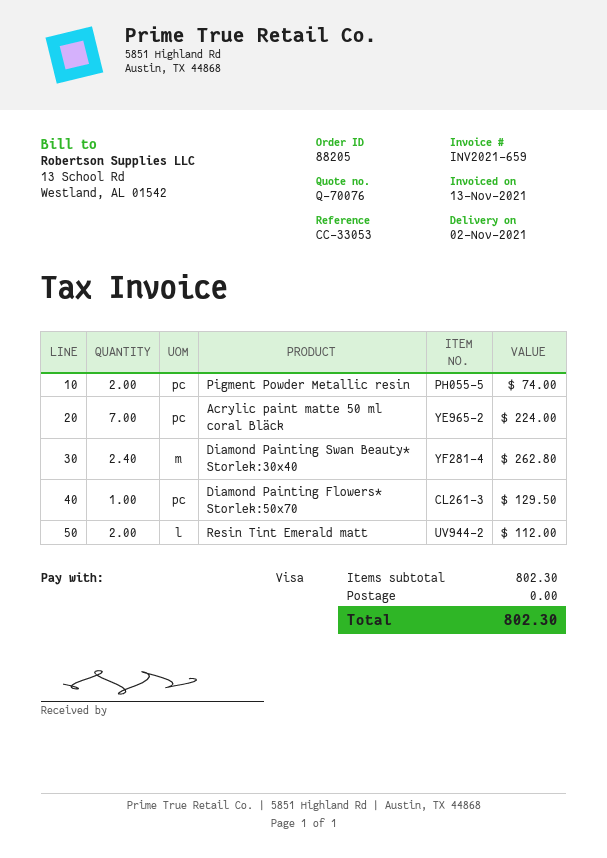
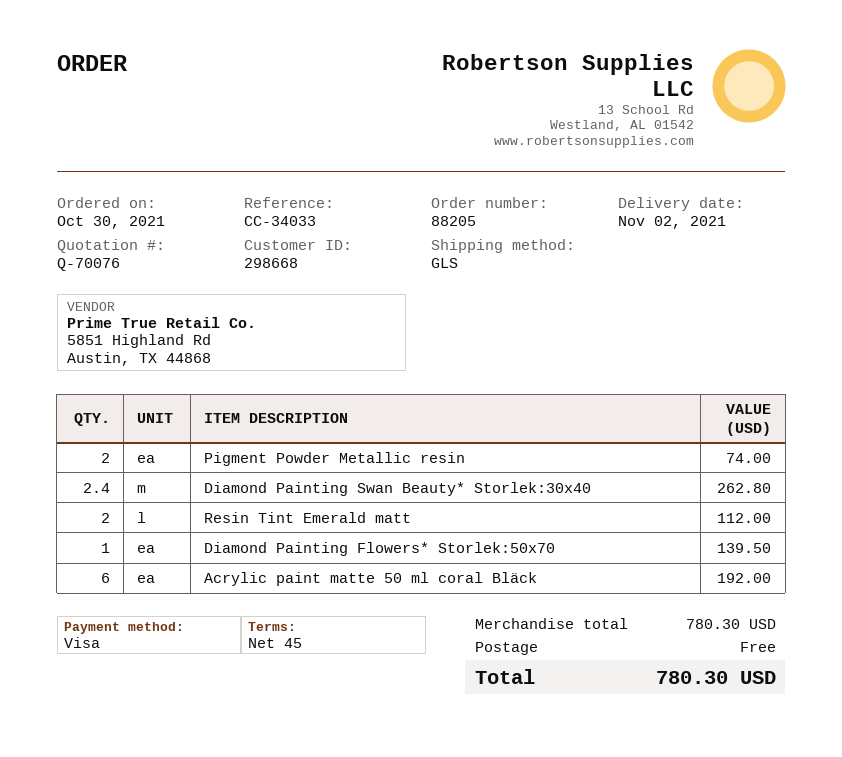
reference: CC-33053 -> CC-34033
Acrylic paint matte 50 ml coral Bläck: 7 for 224.00 -> 6 for 192.00
Diamond Painting Flowers* Storlek:50x70: 1 for 129.50 -> 1 for 139.50
subtotal: 802.30 -> 780.30
total: 802.30 -> 780.30

